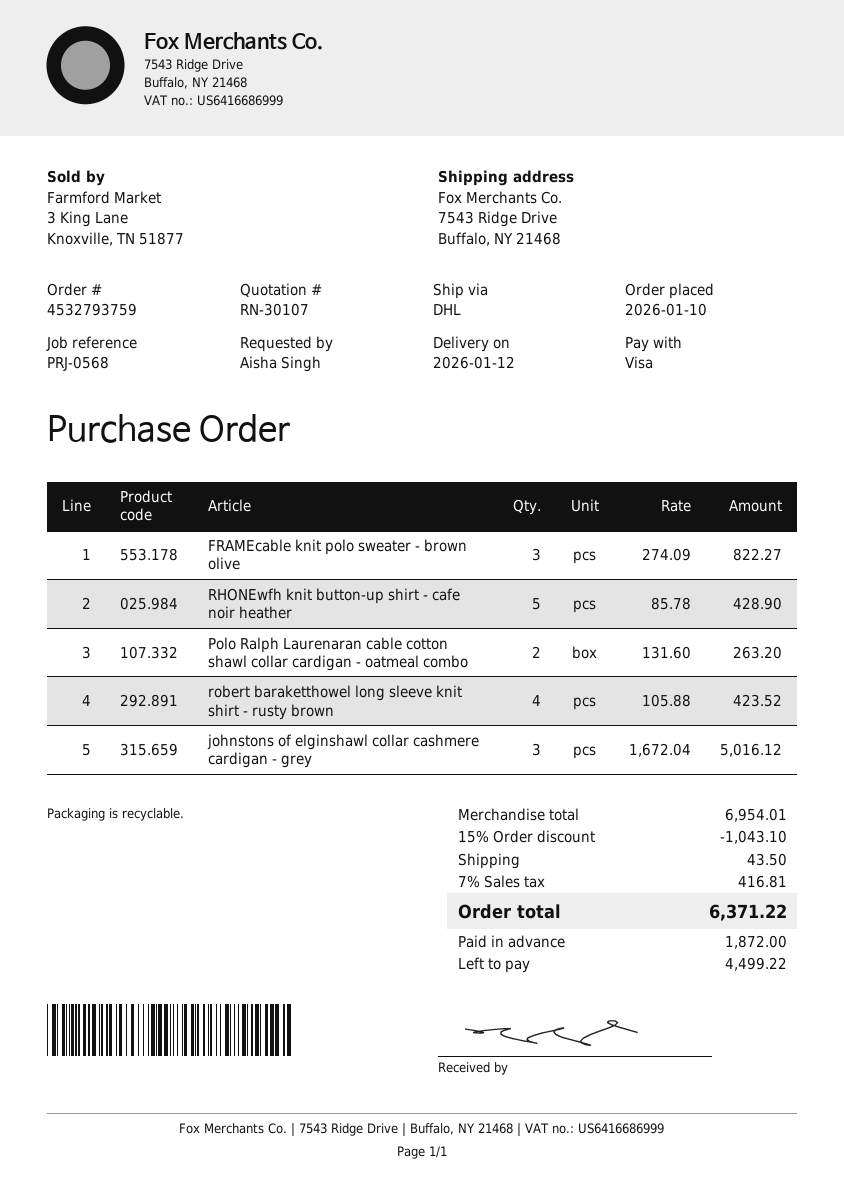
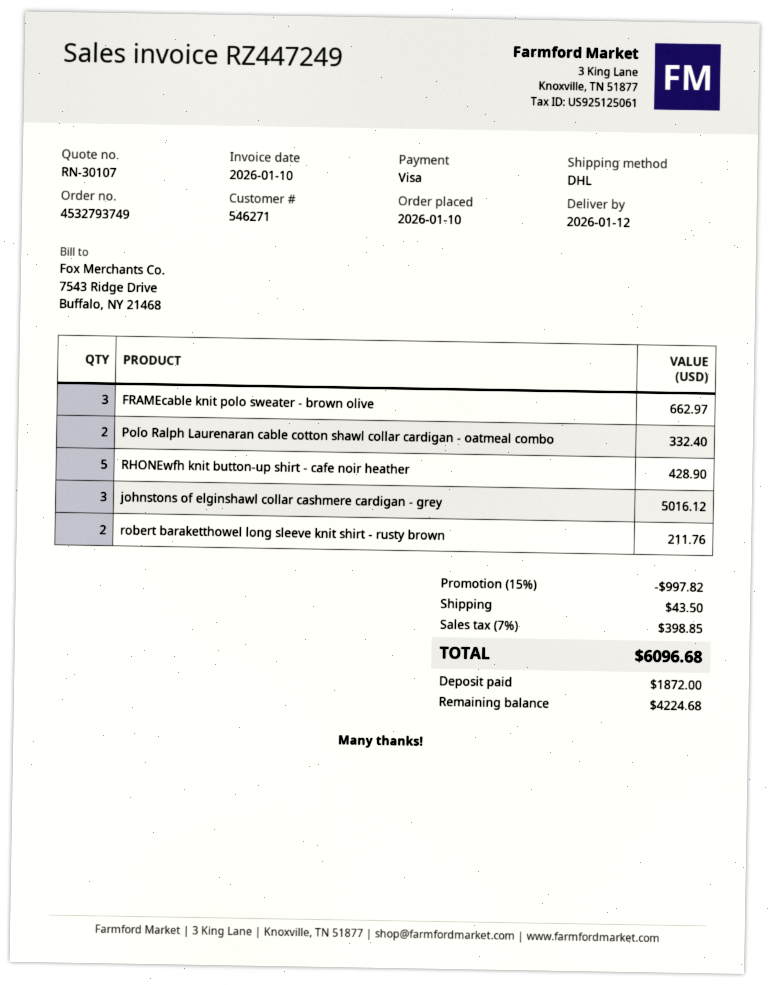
order number: 4532793759 -> 4532793749
FRAMEcable knit polo sweater - brown olive: 3 for 822.27 -> 3 for 662.97
Polo Ralph Laurenaran cable cotton shawl collar cardigan - oatmeal combo: 2 for 263.20 -> 2 for 332.40
robert baraketthowel long sleeve knit shirt - rusty brown: 4 for 423.52 -> 2 for 211.76
discount: 15% = 1043.10 -> 15% = 997.82
tax: 7% = 416.81 -> 7% = 398.85
total: 6371.22 -> 6096.68
balance: 4499.22 -> 4224.68

